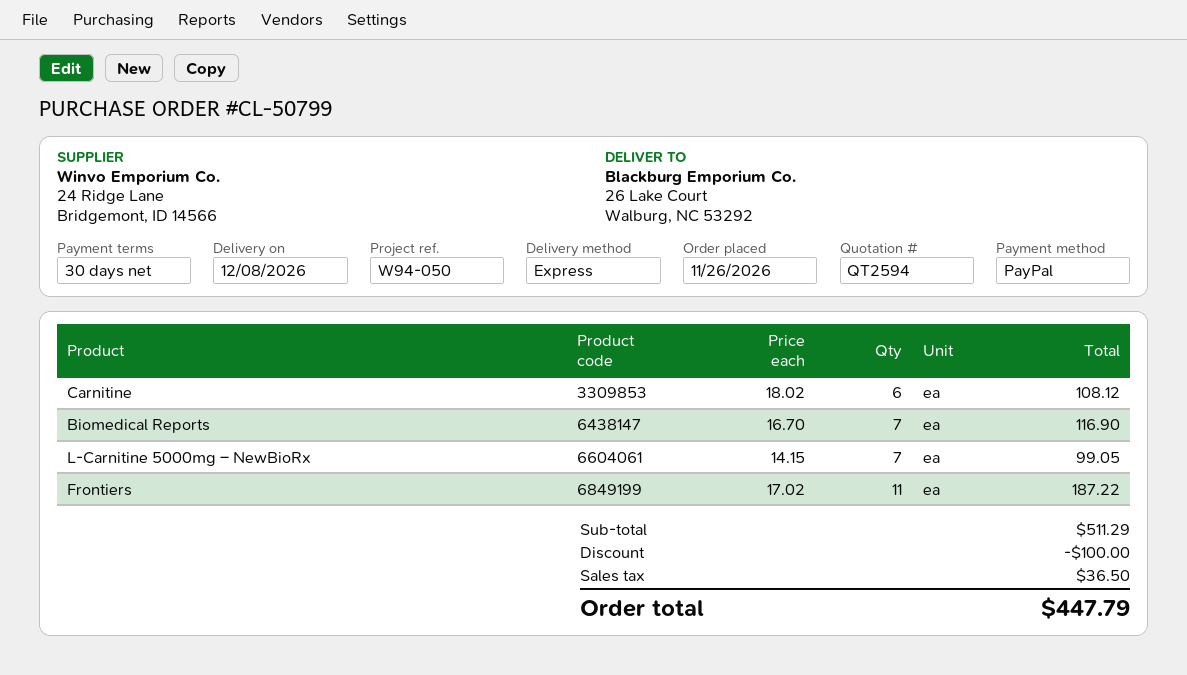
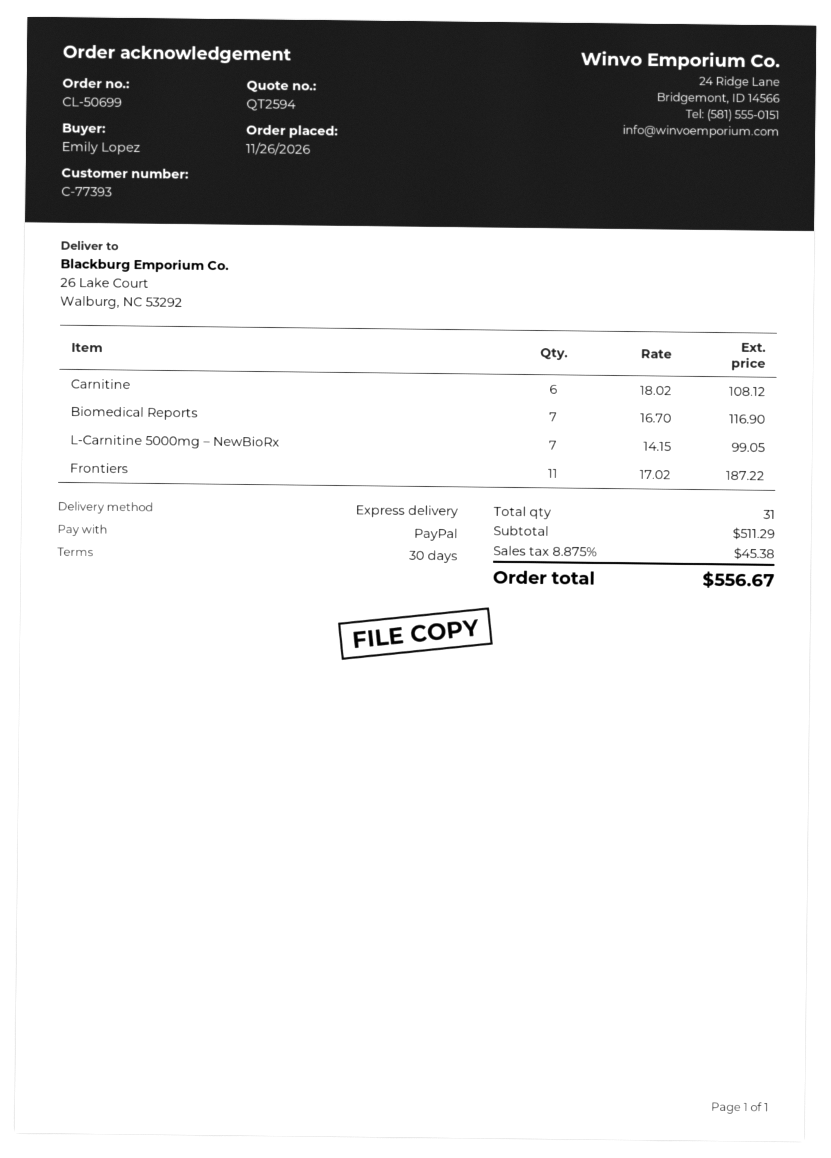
order number: CL-50799 -> CL-50699
discount: 100.00 -> none
tax: 36.50 -> 45.38
total: 447.79 -> 556.67

